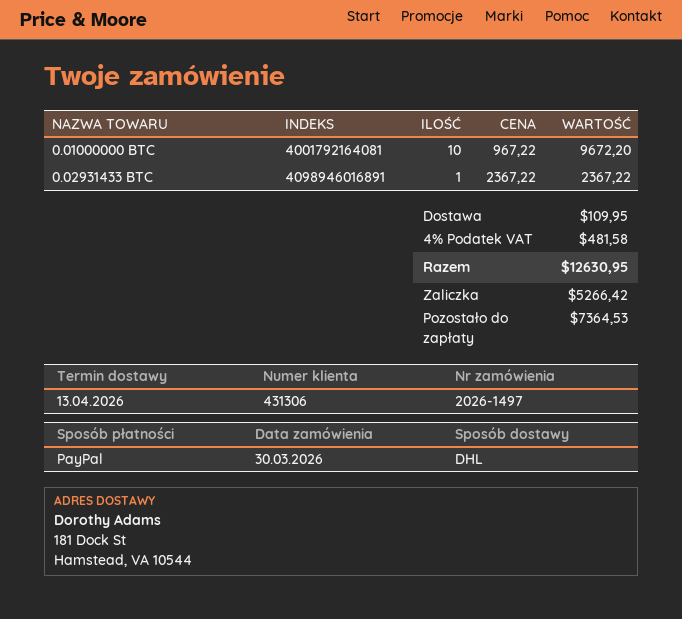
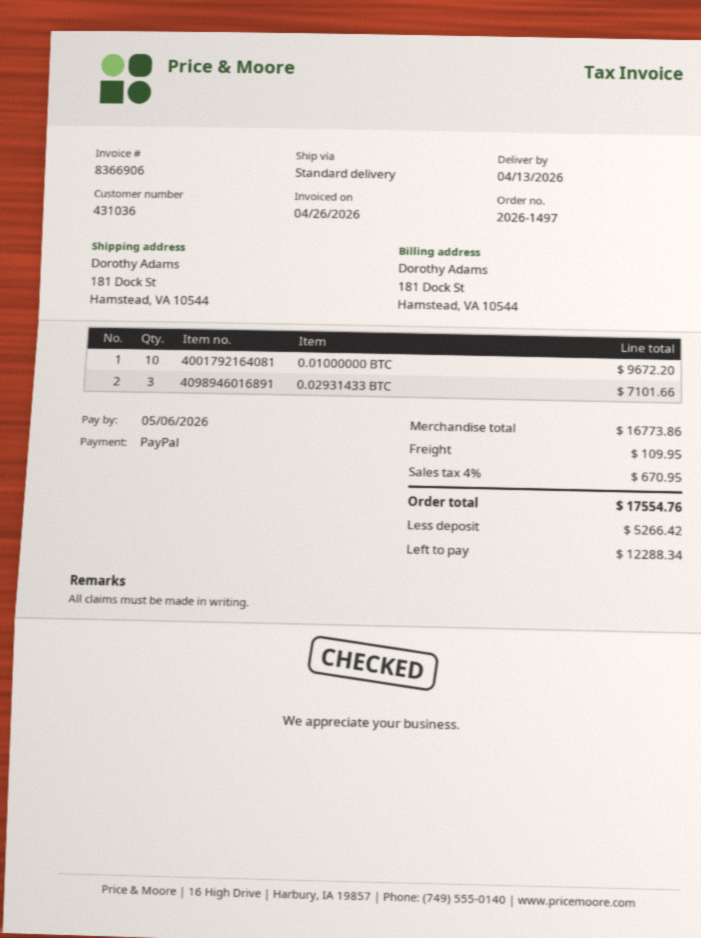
customer number: 431306 -> 431036
shipping method: DHL -> standard
0.02931433 BTC: 1 for 2367.22 -> 3 for 7101.66
tax: 4% = 481.58 -> 4% = 670.95
total: 12630.95 -> 17554.76
balance: 7364.53 -> 12288.34

